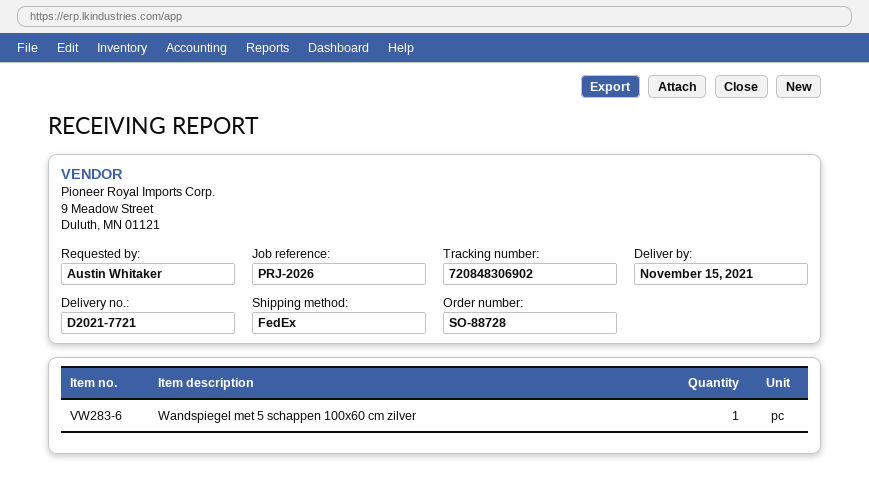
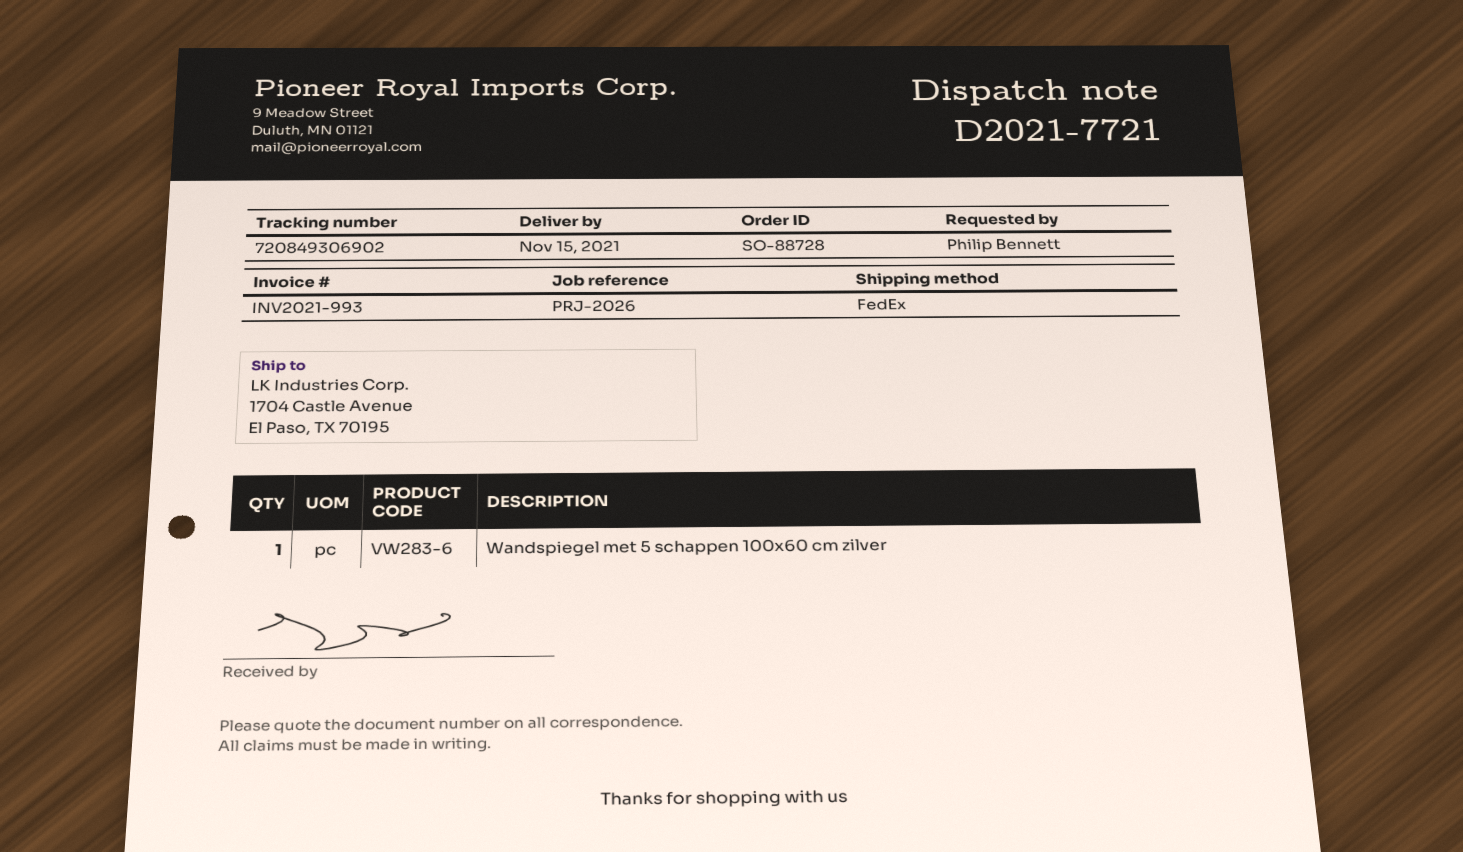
ordered by: Austin Whitaker -> Philip Bennett
tracking number: 720848306902 -> 720849306902

